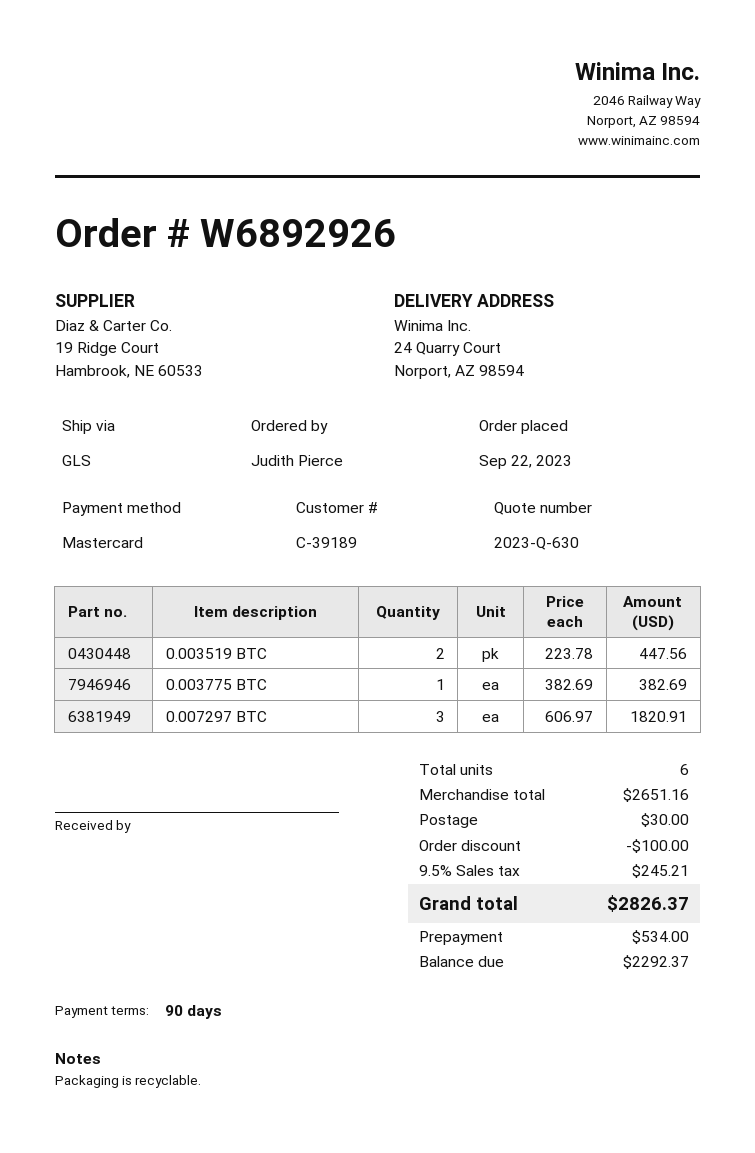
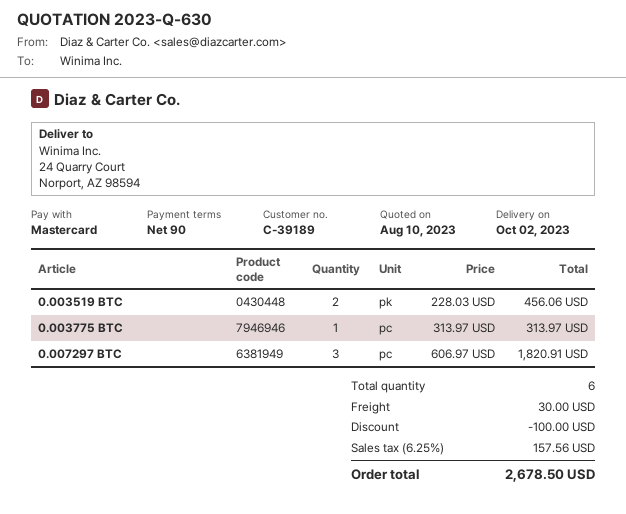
0.003519 BTC: 2 x 223.78 = 447.56 -> 2 x 228.03 = 456.06
0.003775 BTC: 1 x 382.69 = 382.69 -> 1 x 313.97 = 313.97
tax: 9.5% = 245.21 -> 6.25% = 157.56
total: 2826.37 -> 2678.50

